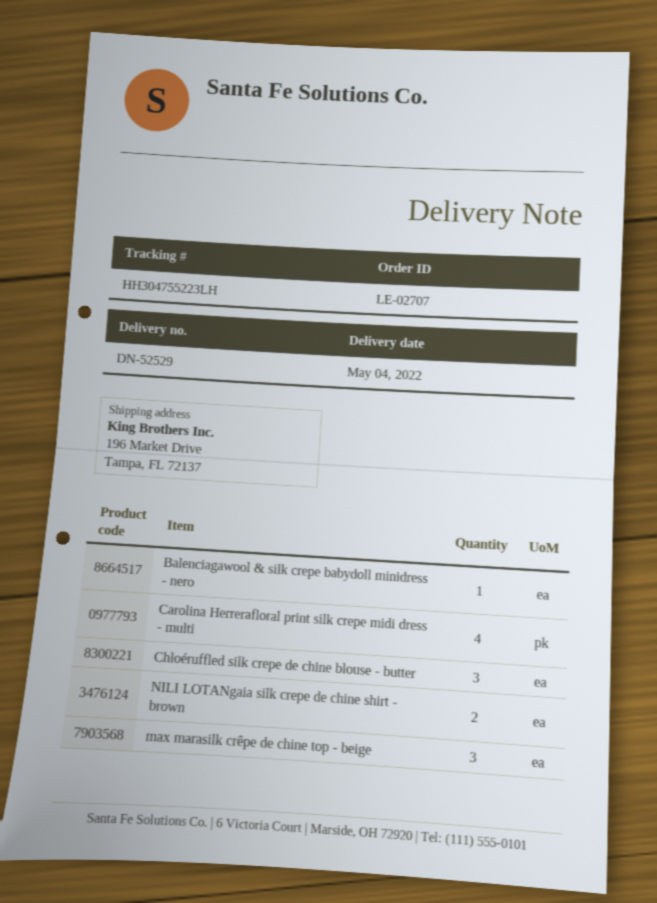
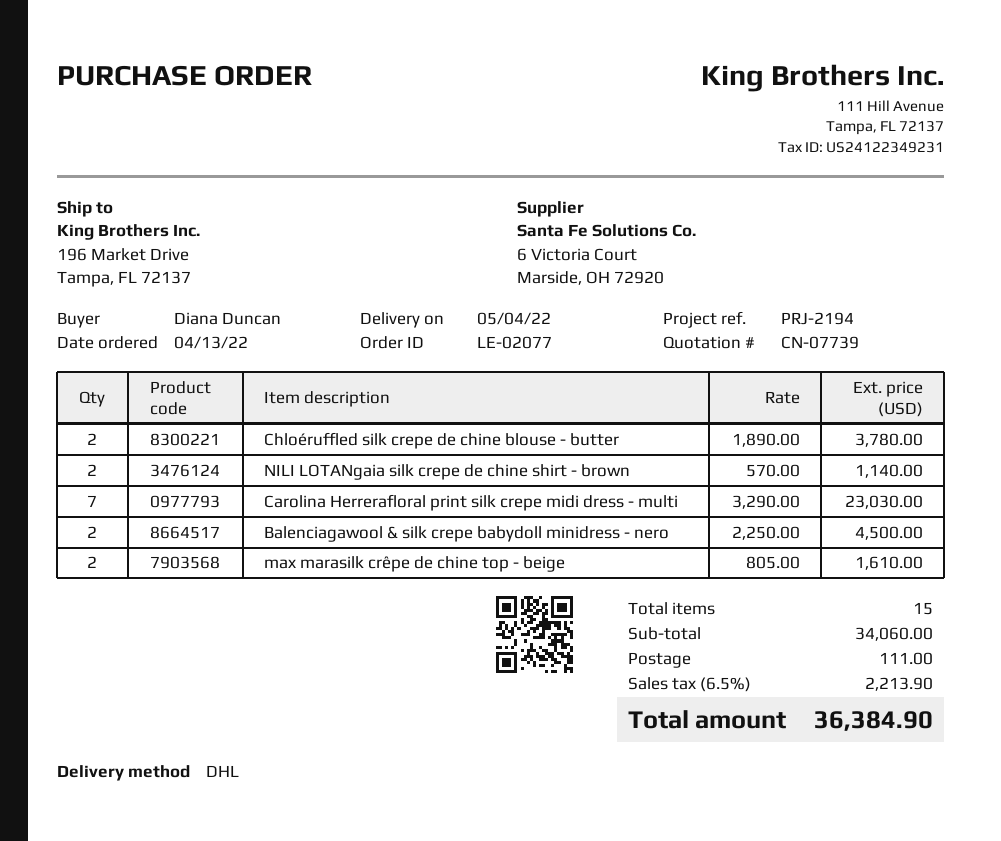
order number: LE-02707 -> LE-02077
Balenciagawool & silk crepe babydoll minidress - nero: 1 -> 2
Carolina Herrerafloral print silk crepe midi dress - multi: 4 -> 7
Chloéruffled silk crepe de chine blouse - butter: 3 -> 2
max marasilk crêpe de chine top - beige: 3 -> 2

